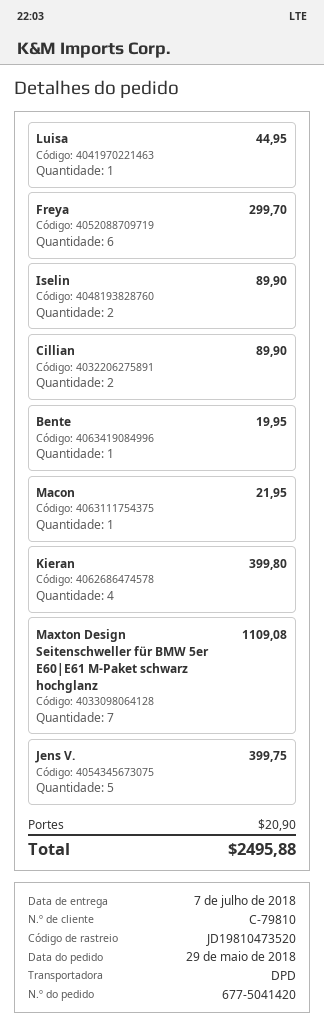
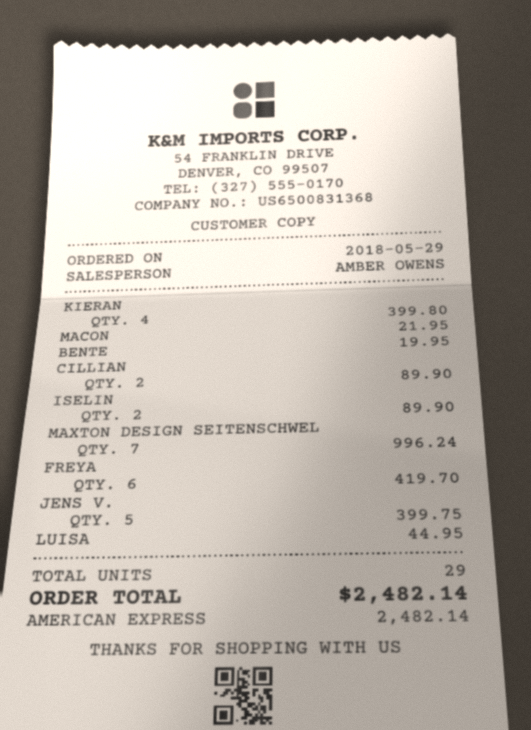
Freya: 6 for 299.70 -> 6 for 419.70
Maxton Design Seitenschweller für BMW 5er E60|E61 M-Paket schwarz hochglanz: 7 for 1109.08 -> 7 for 996.24
shipping: 20.90 -> none
total: 2495.88 -> 2482.14

